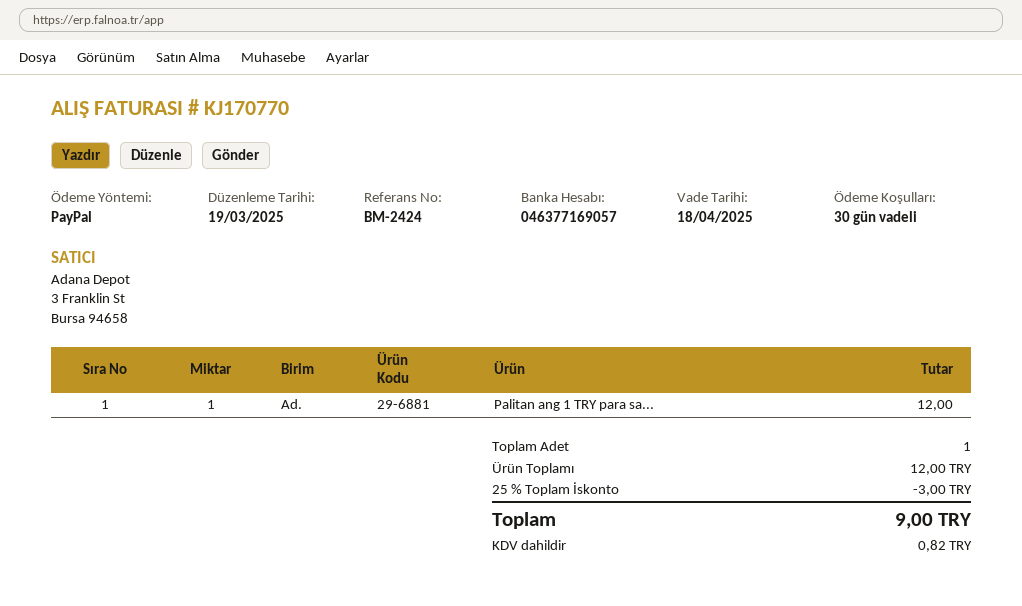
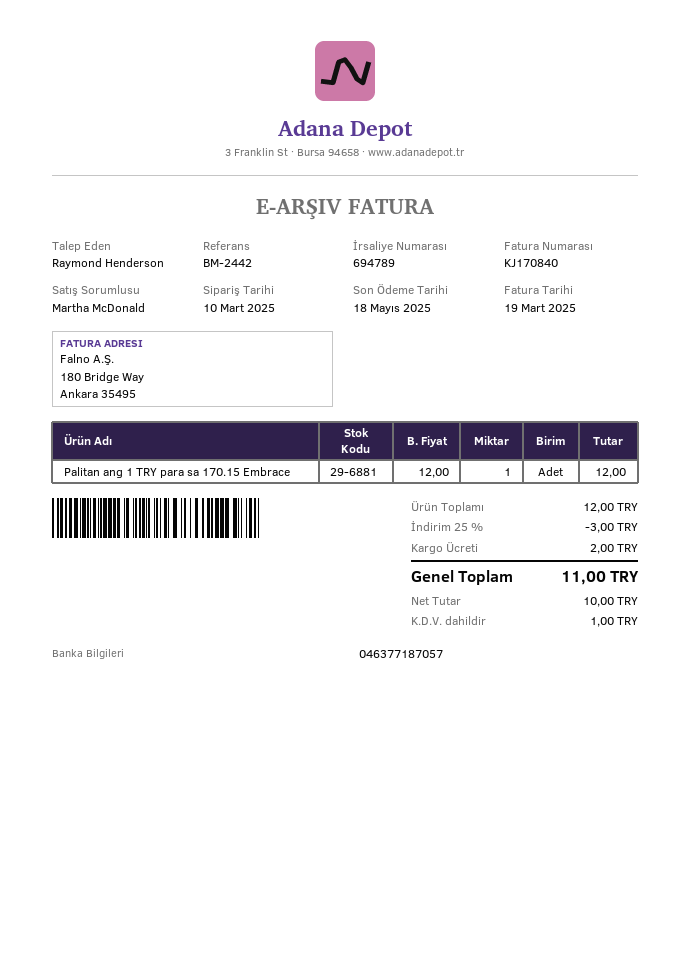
invoice number: KJ170770 -> KJ170840
due date: 2025-04-18 -> 2025-05-18
reference: BM-2424 -> BM-2442
bank account: 046377169057 -> 046377187057
shipping: none -> 2.00
tax: 0.82 -> 1.00
total: 9.00 -> 11.00

